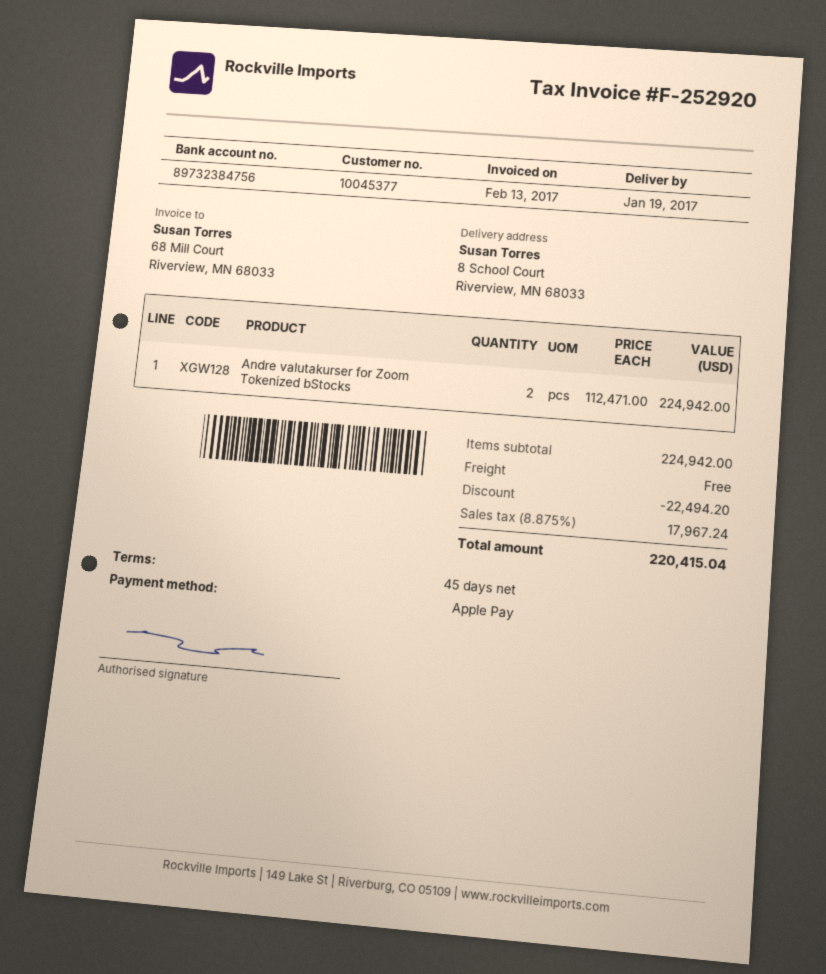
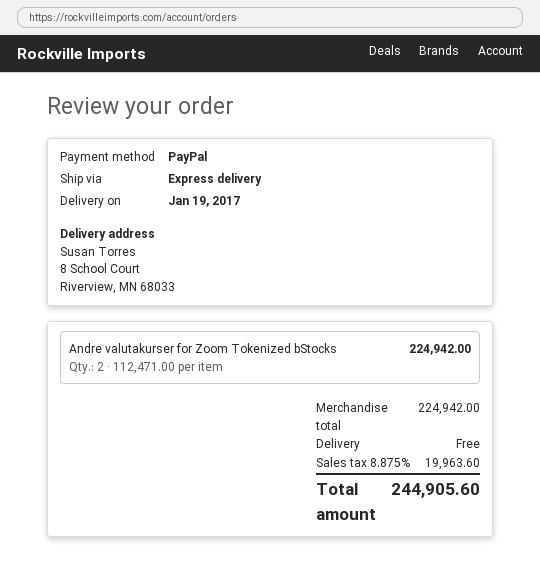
payment method: Apple Pay -> PayPal
discount: 22494.20 -> none
tax: 8.875% = 17967.24 -> 8.875% = 19963.60
total: 220415.04 -> 244905.60

